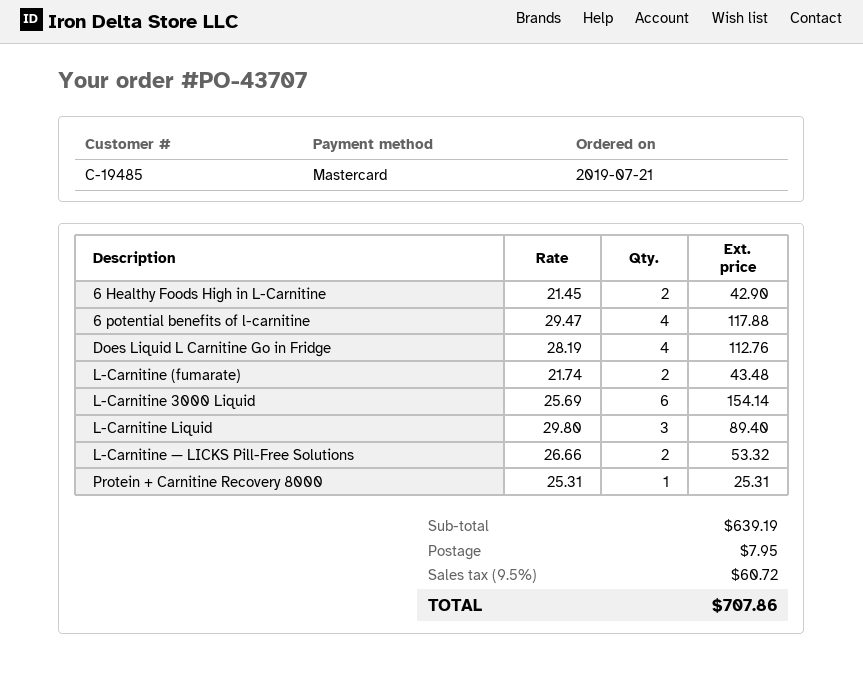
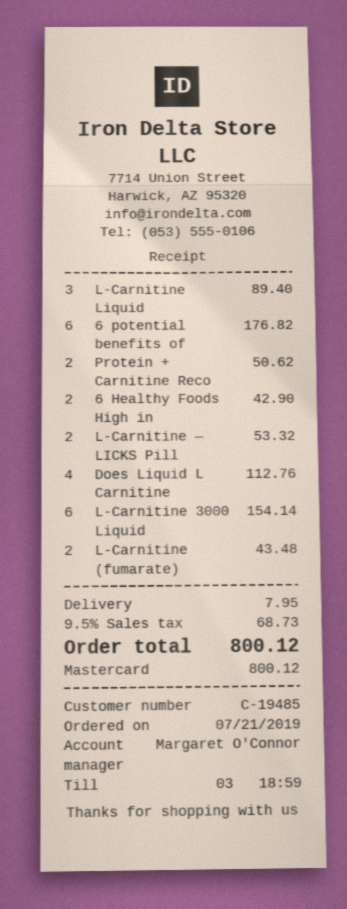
6 potential benefits of l-carnitine: 4 for 117.88 -> 6 for 176.82
Protein + Carnitine Recovery 8000: 1 for 25.31 -> 2 for 50.62
tax: 9.5% = 60.72 -> 9.5% = 68.73
total: 707.86 -> 800.12

